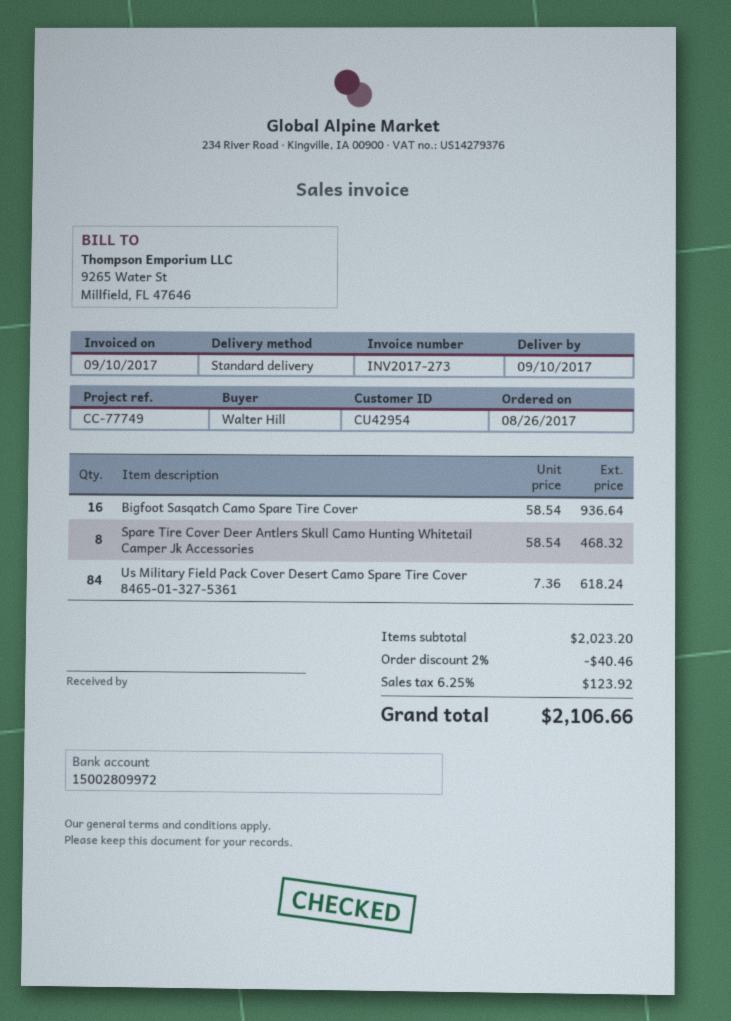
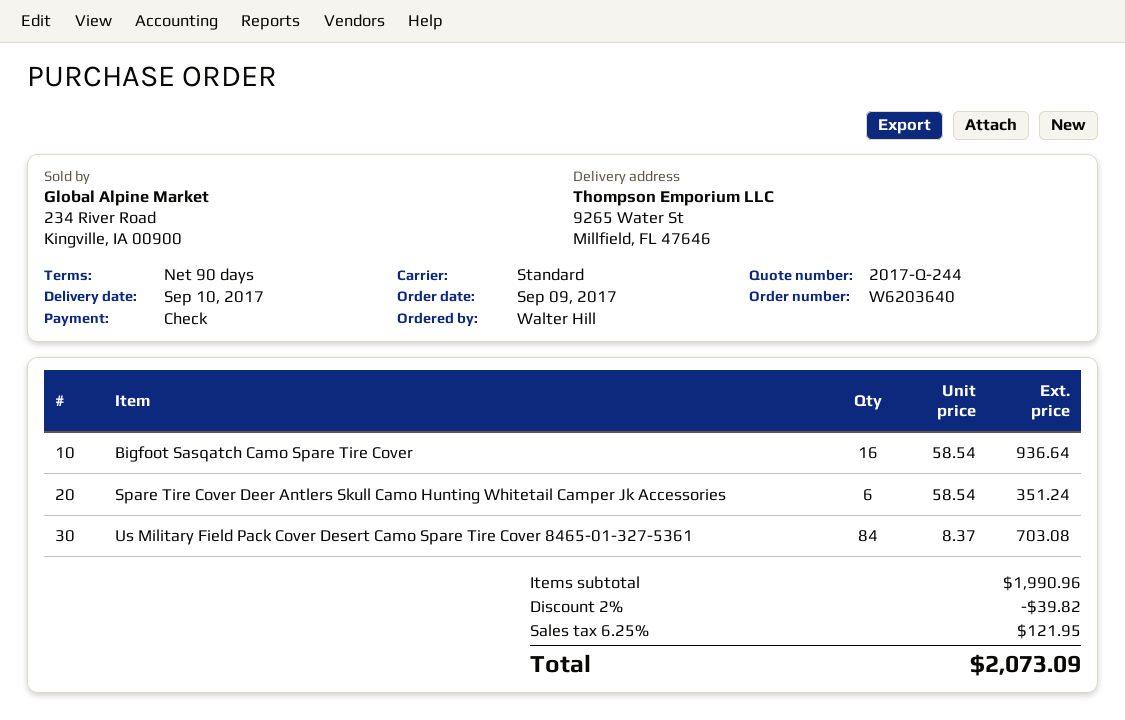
order date: 2017-08-26 -> 2017-09-09
Spare Tire Cover Deer Antlers Skull Camo Hunting Whitetail Camper Jk Accessories: 8 x 58.54 = 468.32 -> 6 x 58.54 = 351.24
Us Military Field Pack Cover Desert Camo Spare Tire Cover 8465-01-327-5361: 84 x 7.36 = 618.24 -> 84 x 8.37 = 703.08
subtotal: 2023.20 -> 1990.96
discount: 2% = 40.46 -> 2% = 39.82
tax: 6.25% = 123.92 -> 6.25% = 121.95
total: 2106.66 -> 2073.09

